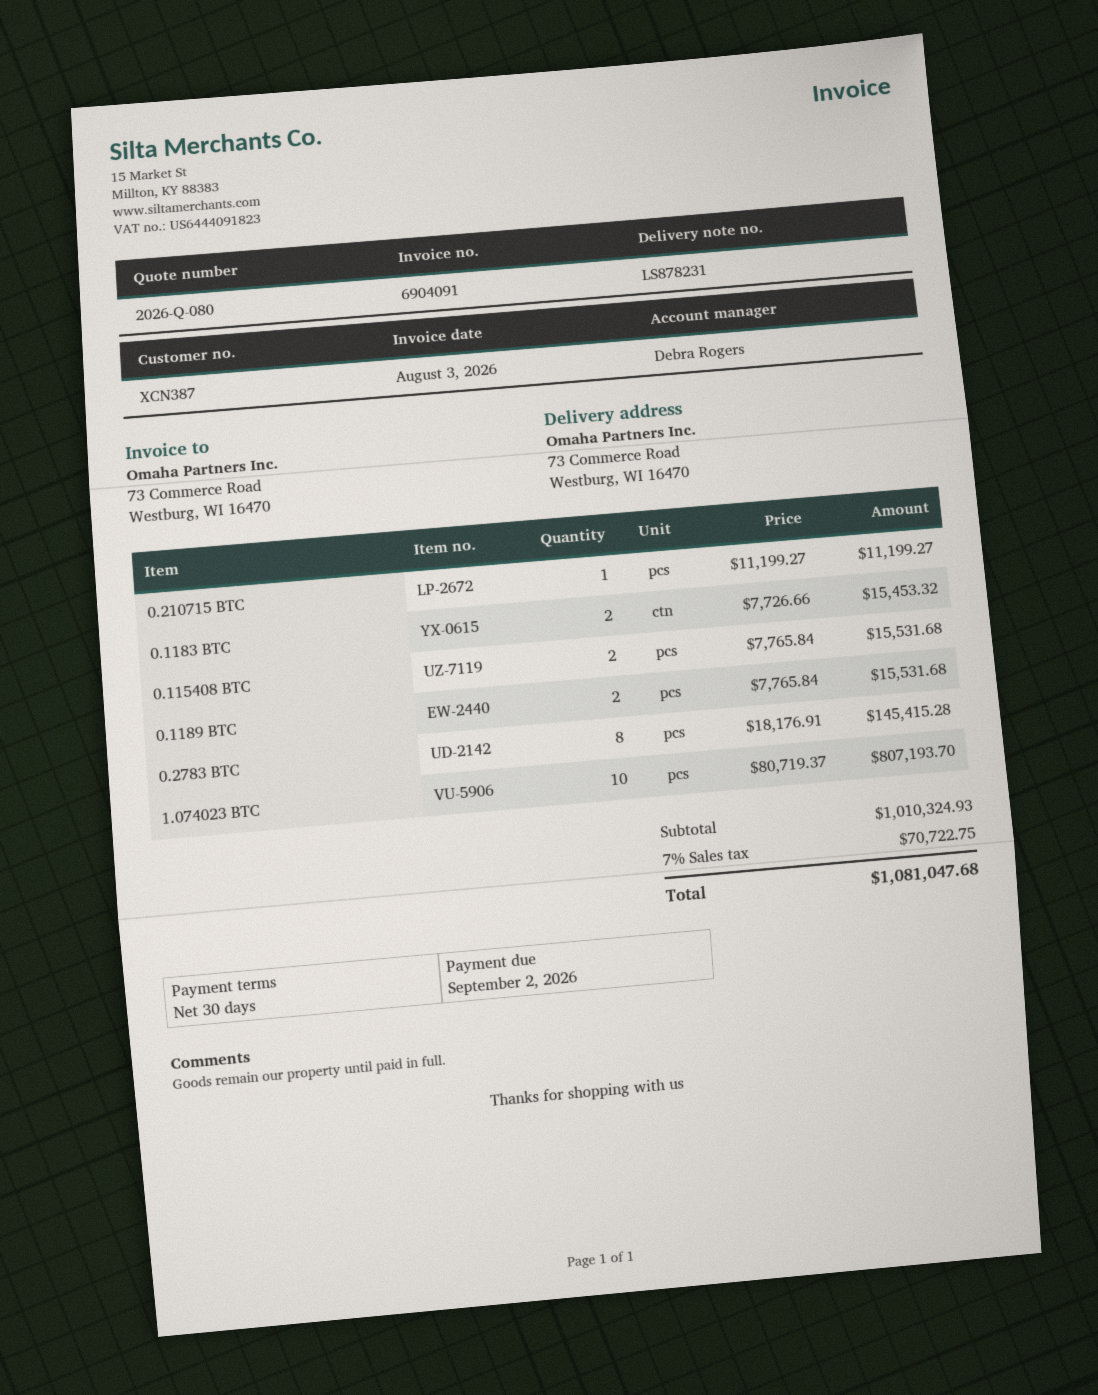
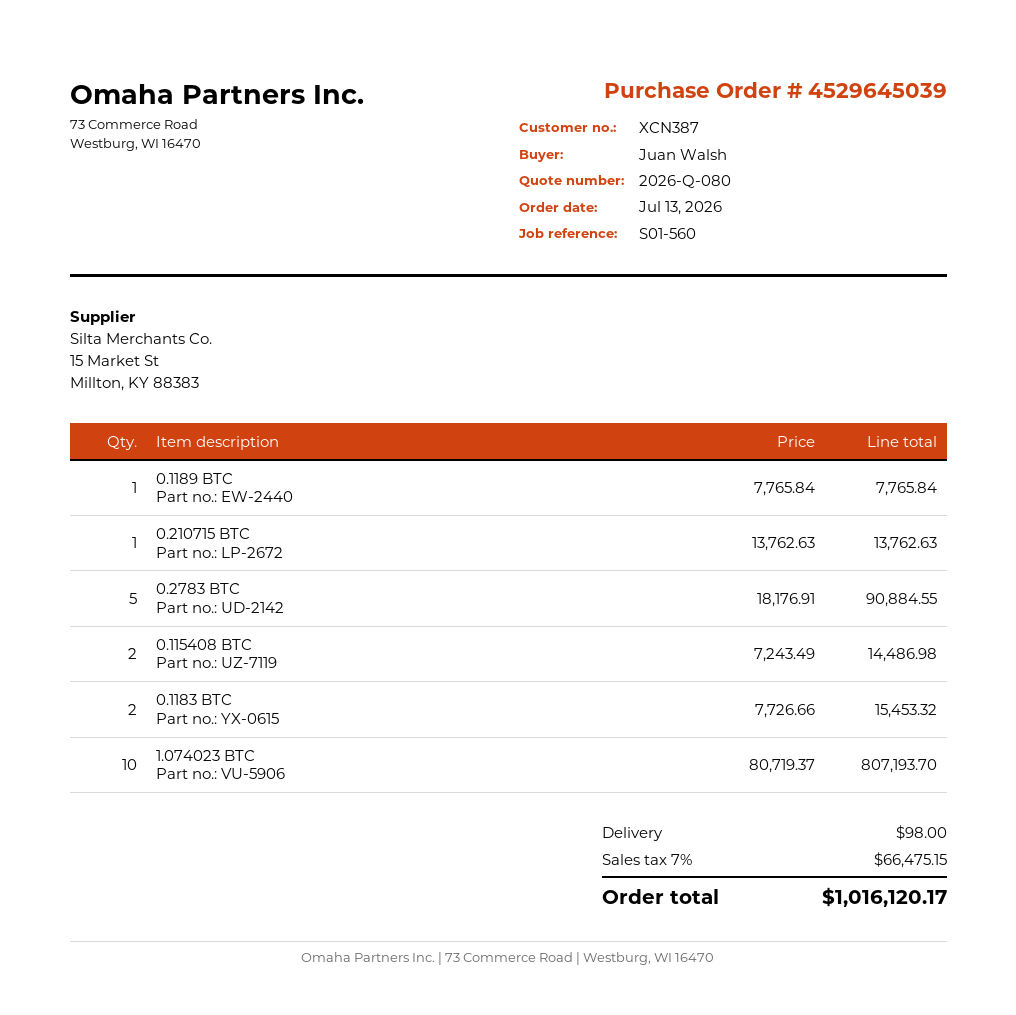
0.210715 BTC: 1 x 11199.27 = 11199.27 -> 1 x 13762.63 = 13762.63
0.115408 BTC: 2 x 7765.84 = 15531.68 -> 2 x 7243.49 = 14486.98
0.1189 BTC: 2 x 7765.84 = 15531.68 -> 1 x 7765.84 = 7765.84
0.2783 BTC: 8 x 18176.91 = 145415.28 -> 5 x 18176.91 = 90884.55
shipping: none -> 98.00
tax: 7% = 70722.75 -> 7% = 66475.15
total: 1081047.68 -> 1016120.17

